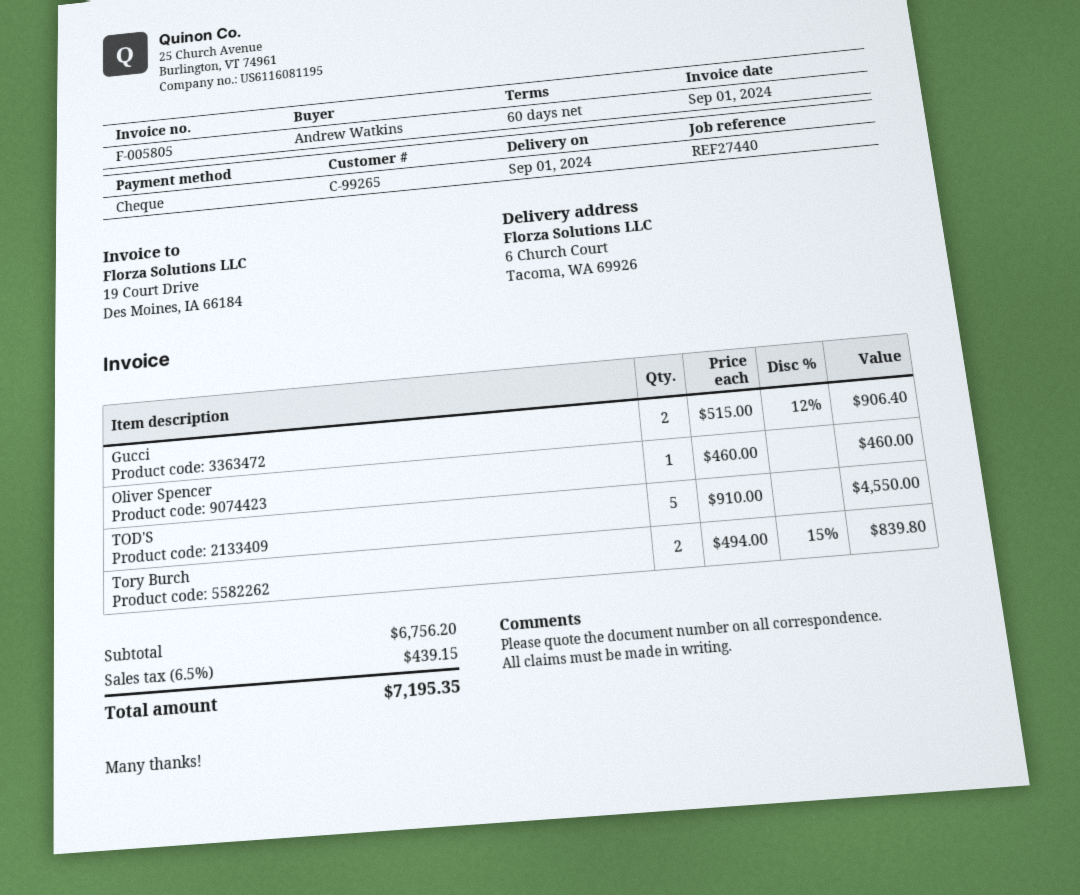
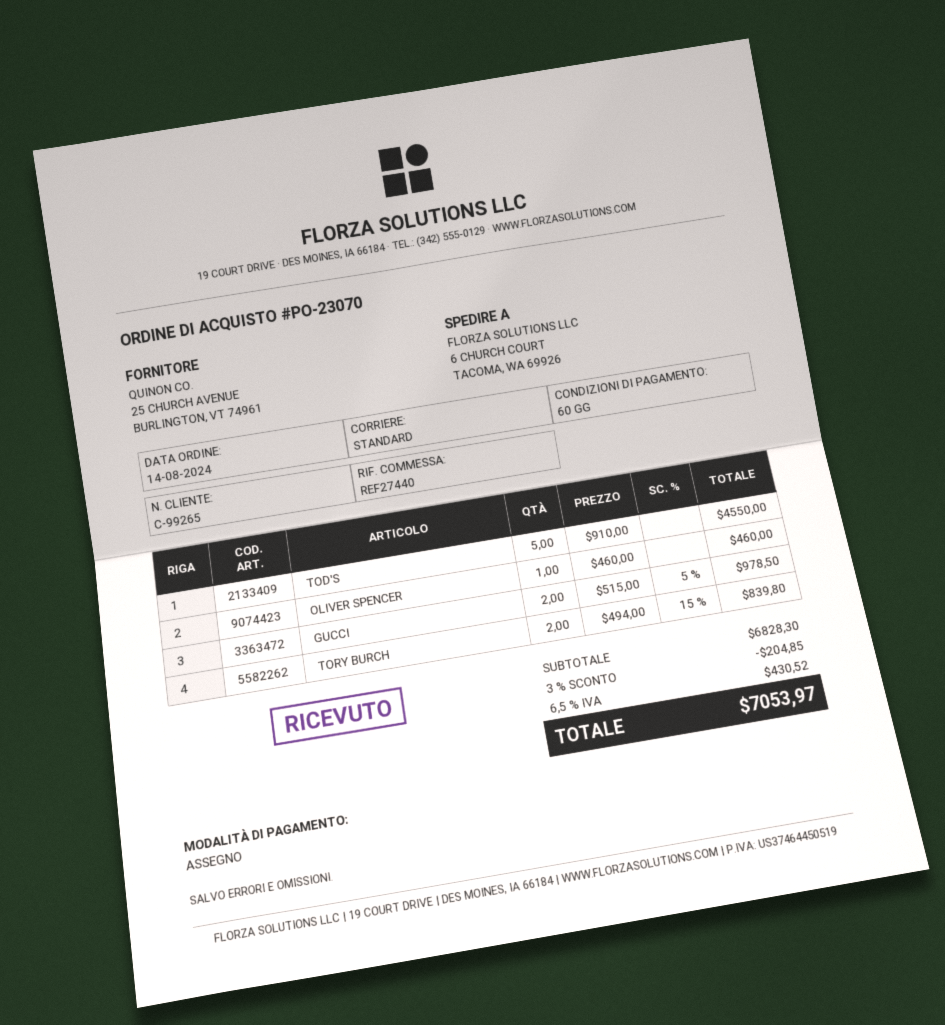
Gucci: 2 x 515.00 - 12% = 906.40 -> 2 x 515.00 - 5% = 978.50
subtotal: 6756.20 -> 6828.30
discount: none -> 3% = 204.85
tax: 6.5% = 439.15 -> 6.5% = 430.52
total: 7195.35 -> 7053.97

